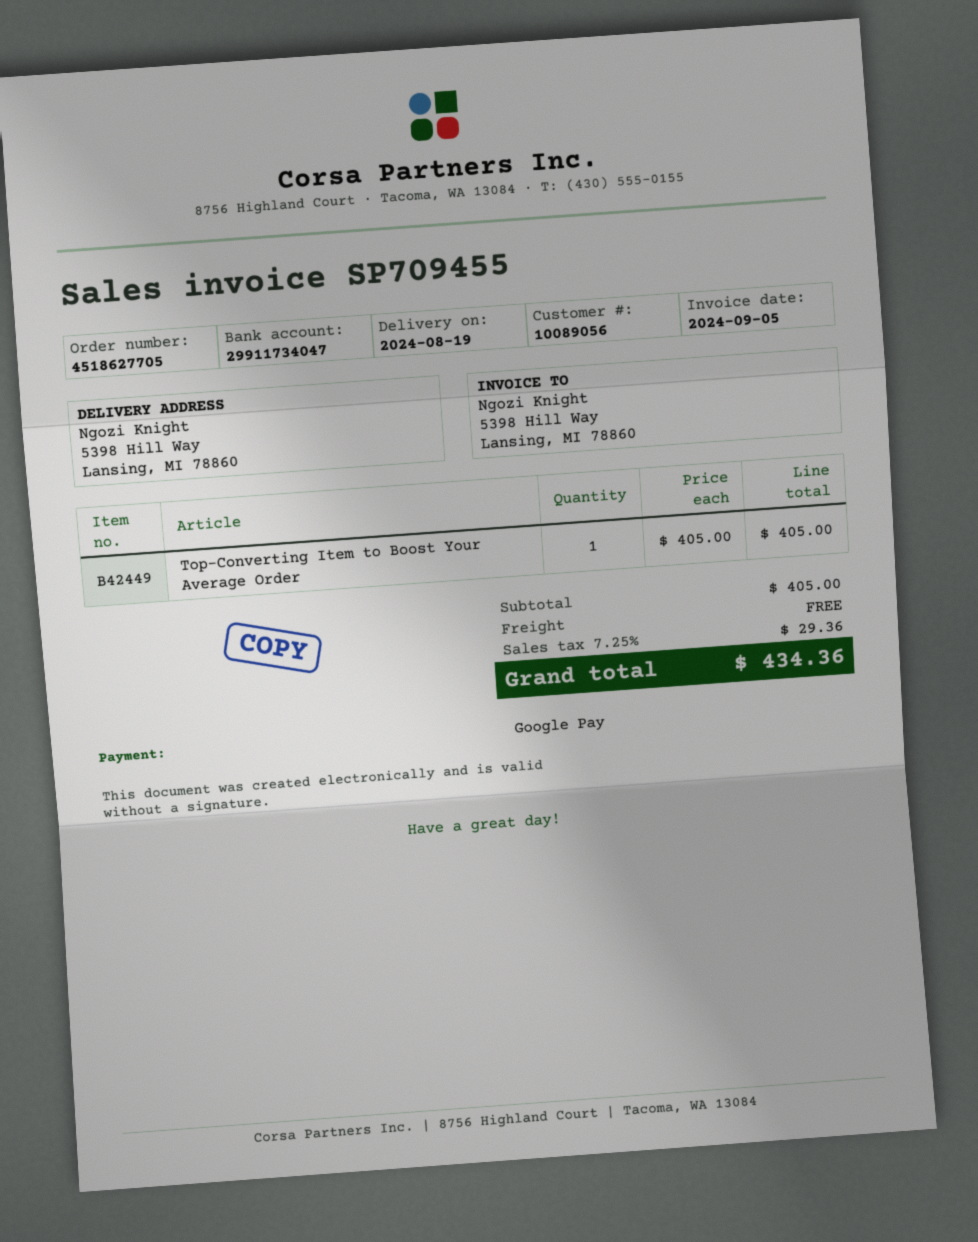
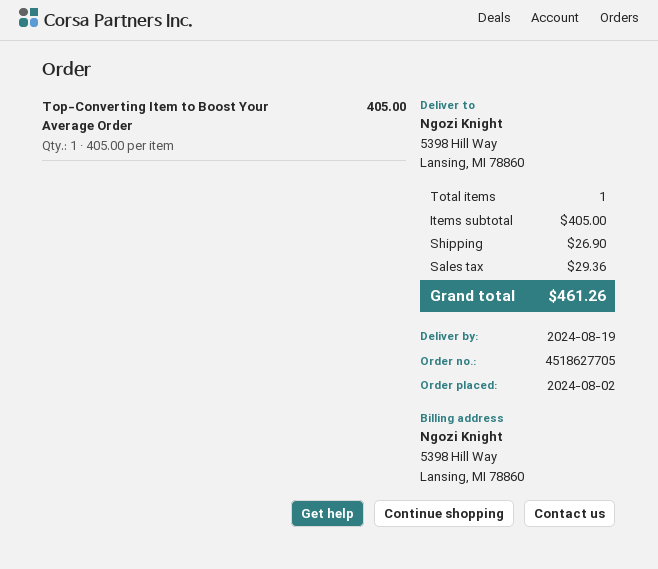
shipping: 0.00 -> 26.90
total: 434.36 -> 461.26

